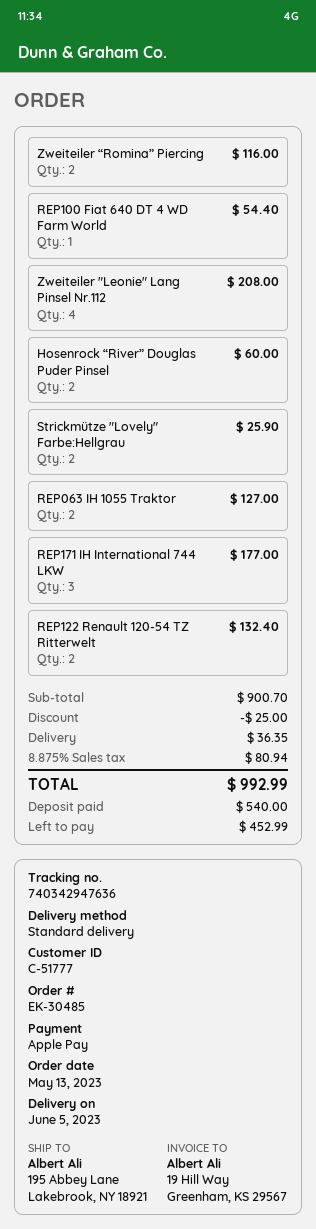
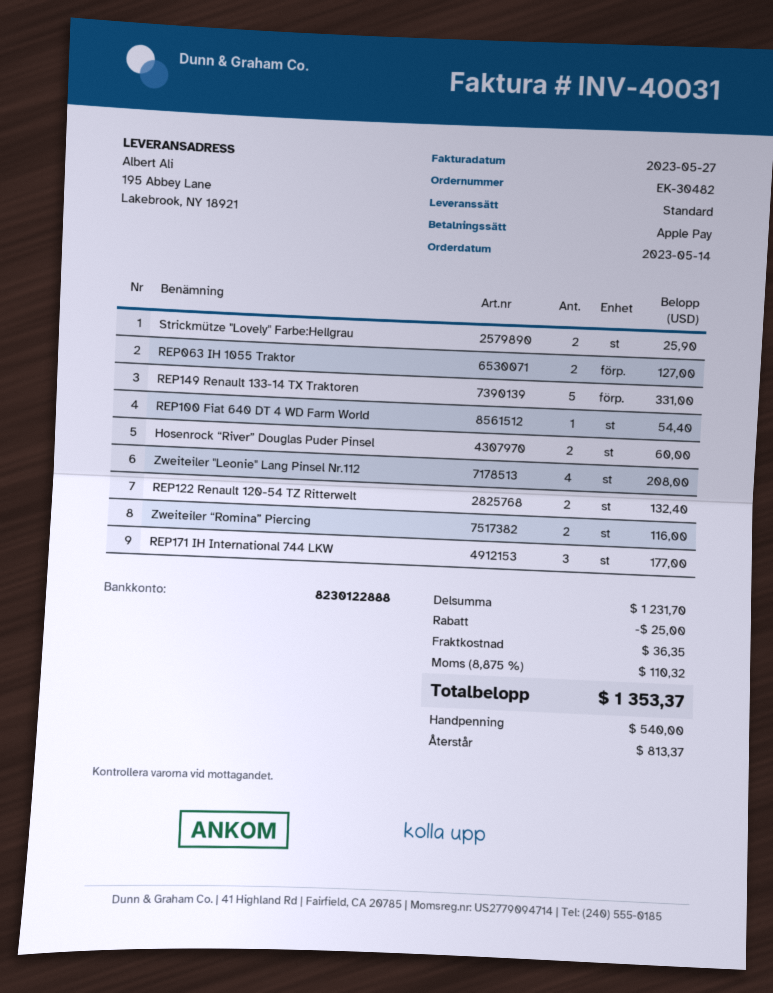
order number: EK-30485 -> EK-30482
order date: 2023-05-13 -> 2023-05-14
REP149 Renault 133-14 TX Traktoren: none -> 5 for 331.00
subtotal: 900.70 -> 1231.70
tax: 8.875% = 80.94 -> 8.875% = 110.32
total: 992.99 -> 1353.37
balance: 452.99 -> 813.37

